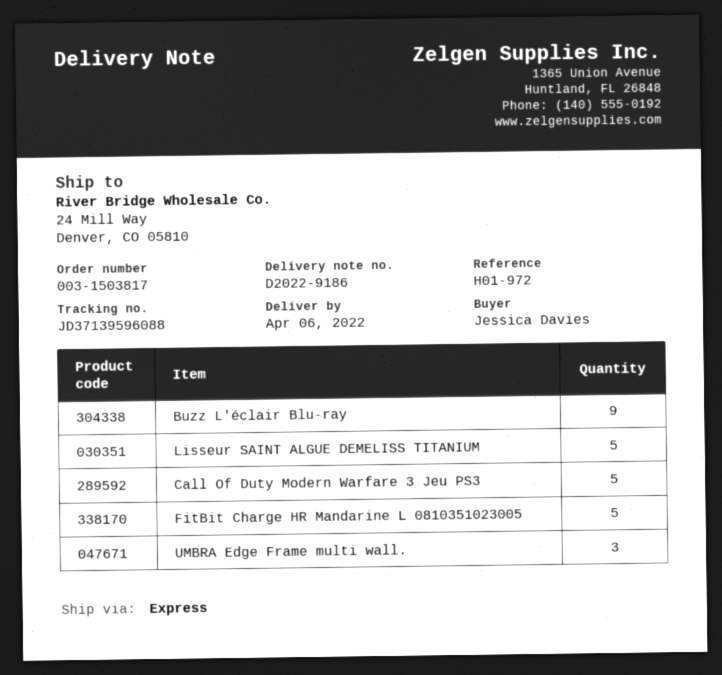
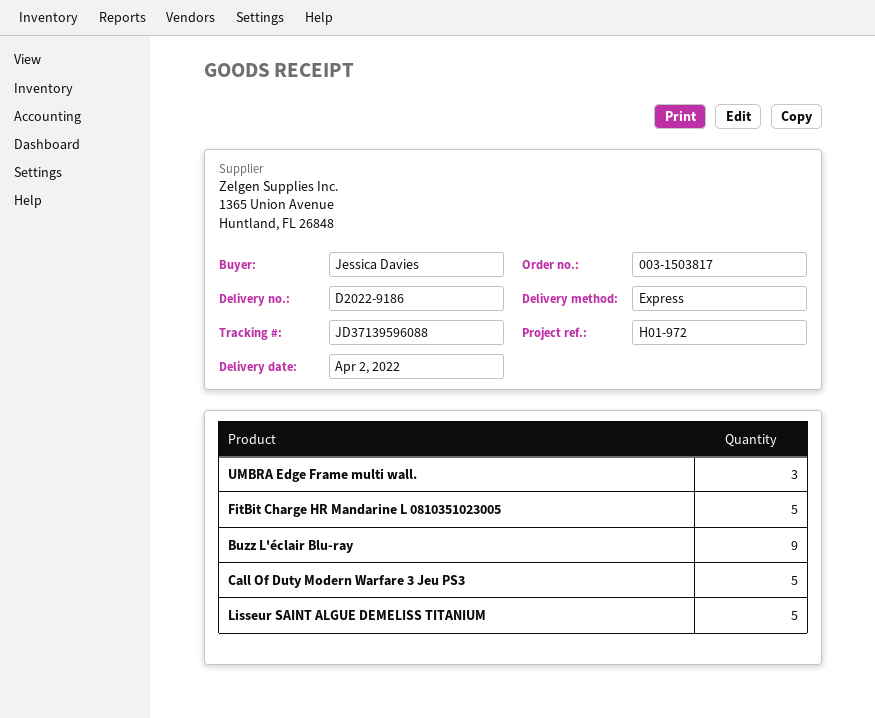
delivery date: 2022-04-06 -> 2022-04-02

